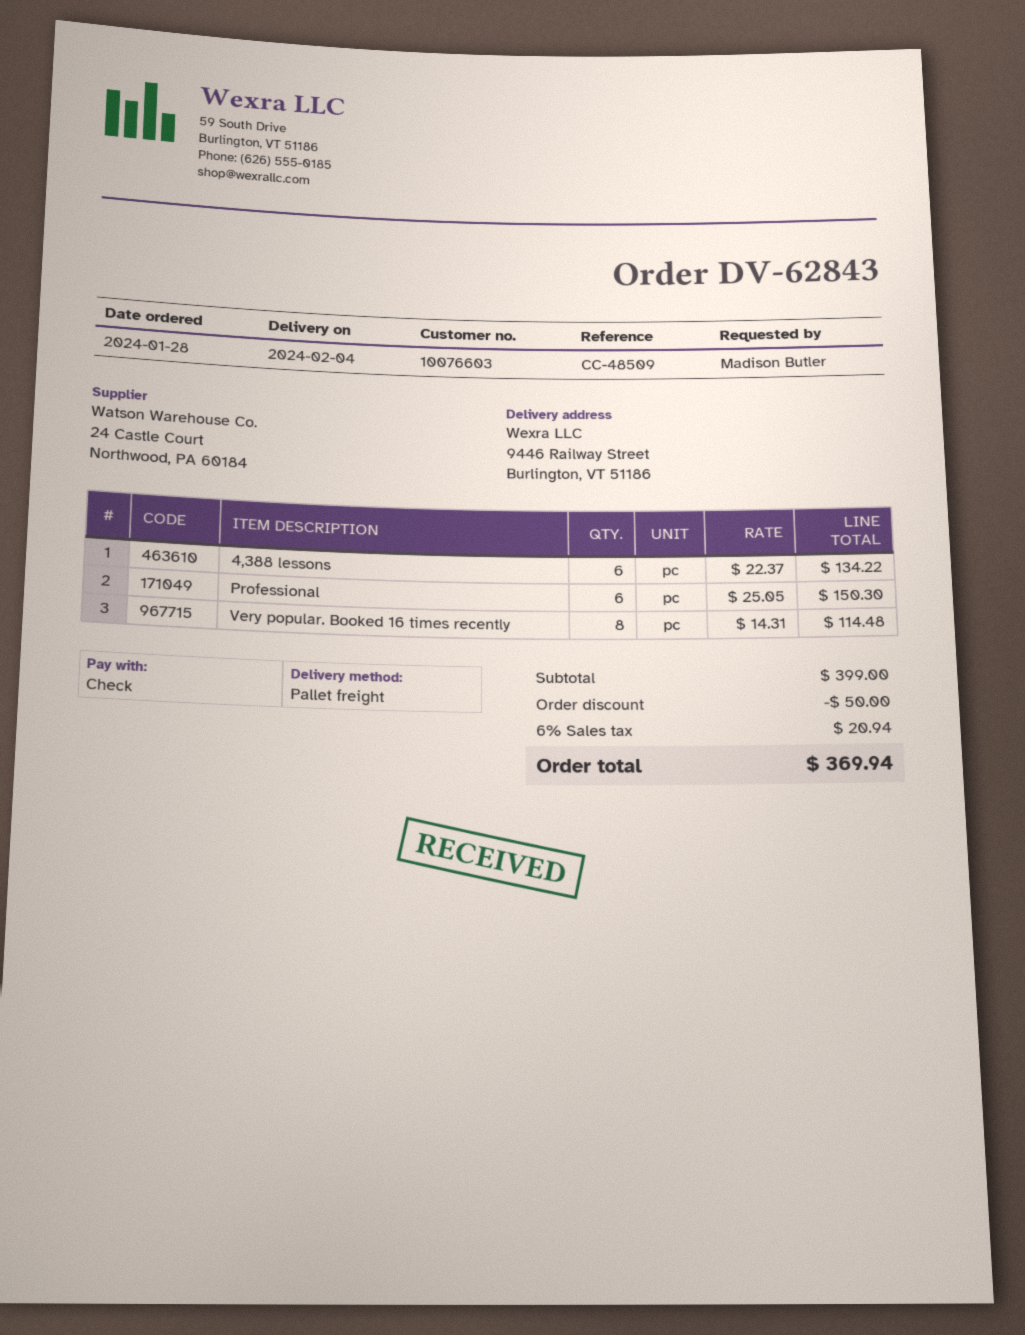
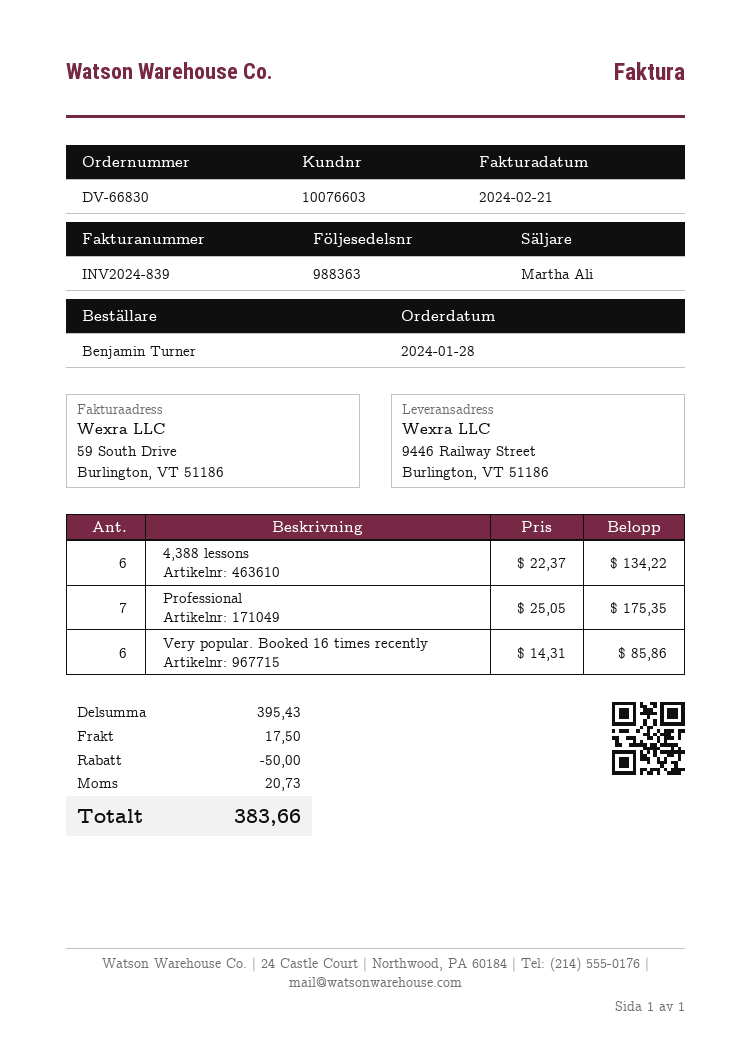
order number: DV-62843 -> DV-66830
ordered by: Madison Butler -> Benjamin Turner
Professional: 6 x 25.05 = 150.30 -> 7 x 25.05 = 175.35
Very popular. Booked 16 times recently: 8 x 14.31 = 114.48 -> 6 x 14.31 = 85.86
subtotal: 399.00 -> 395.43
shipping: none -> 17.50
tax: 20.94 -> 20.73
total: 369.94 -> 383.66

